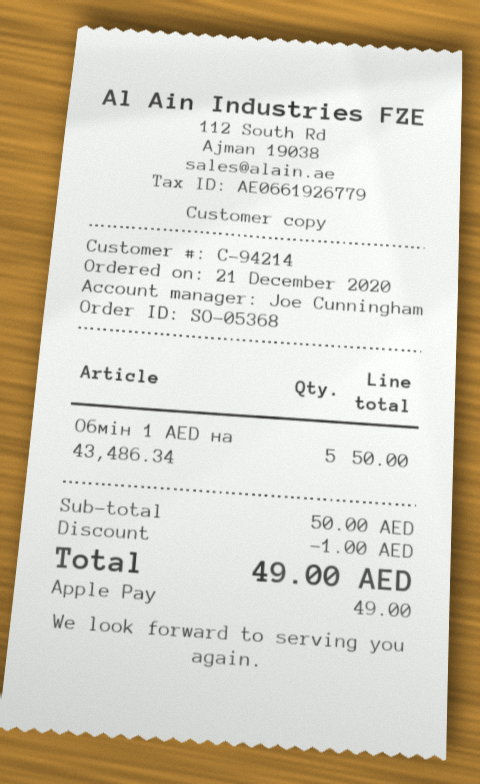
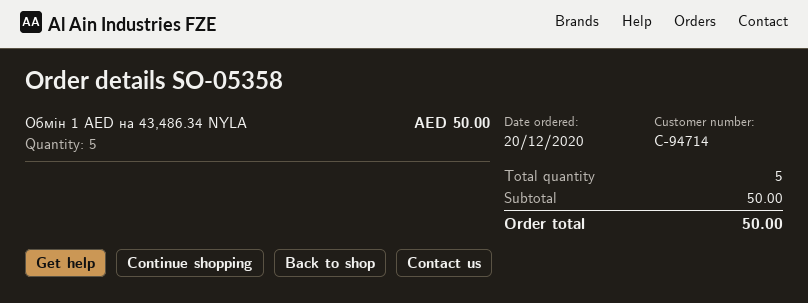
order number: SO-05368 -> SO-05358
order date: 2020-12-21 -> 2020-12-20
customer number: C-94214 -> C-94714
discount: 1.00 -> none
total: 49.00 -> 50.00

